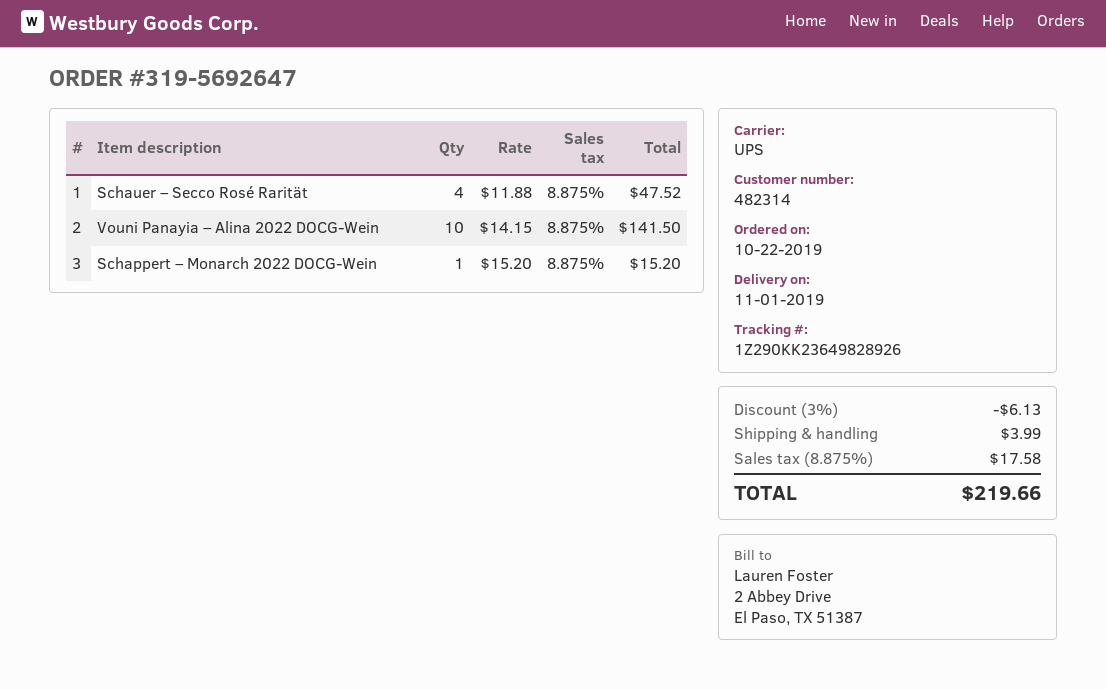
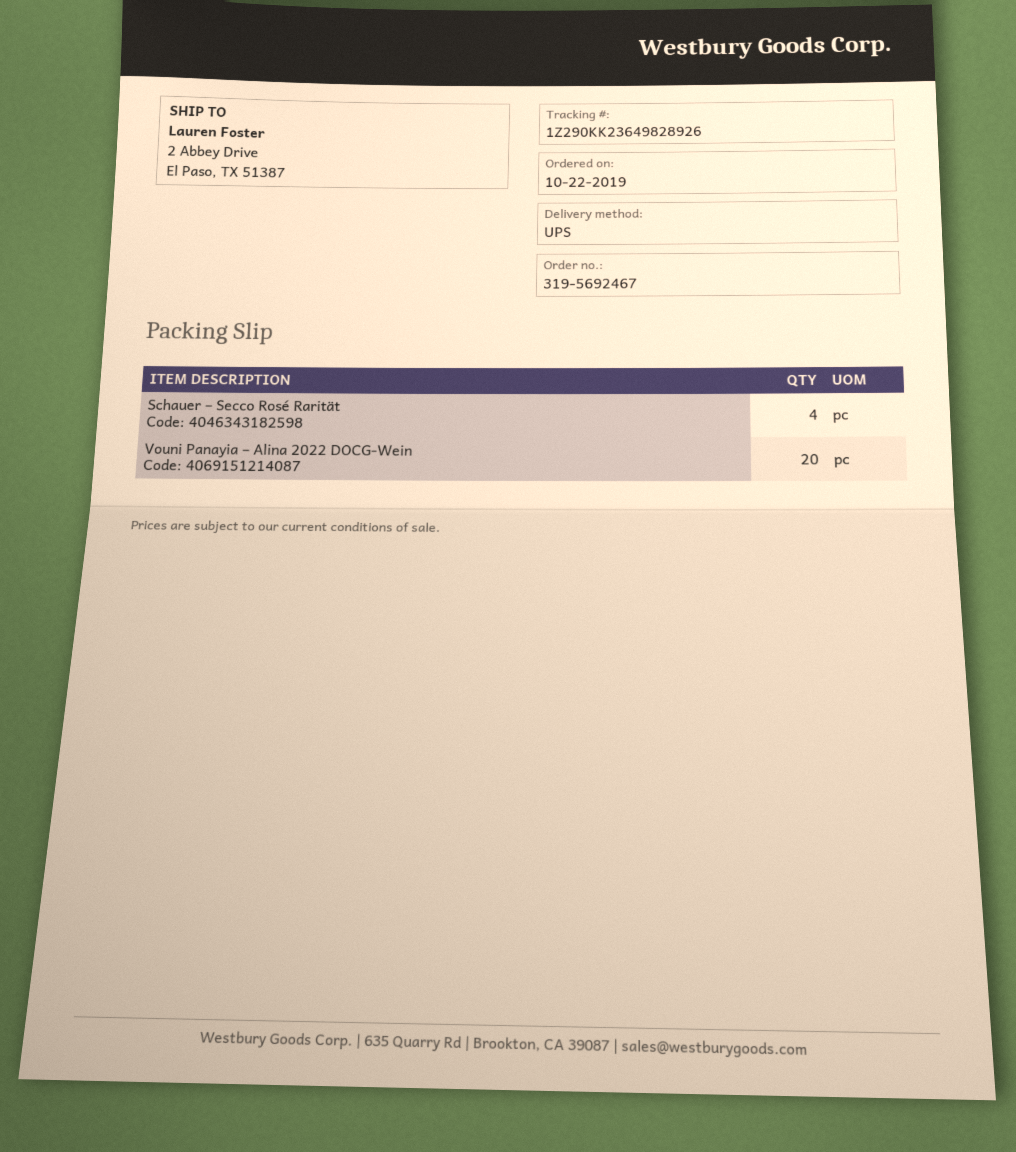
order number: 319-5692647 -> 319-5692467
Vouni Panayia – Alina 2022 DOCG-Wein: 10 -> 20
Schappert – Monarch 2022 DOCG-Wein: 1 -> none

